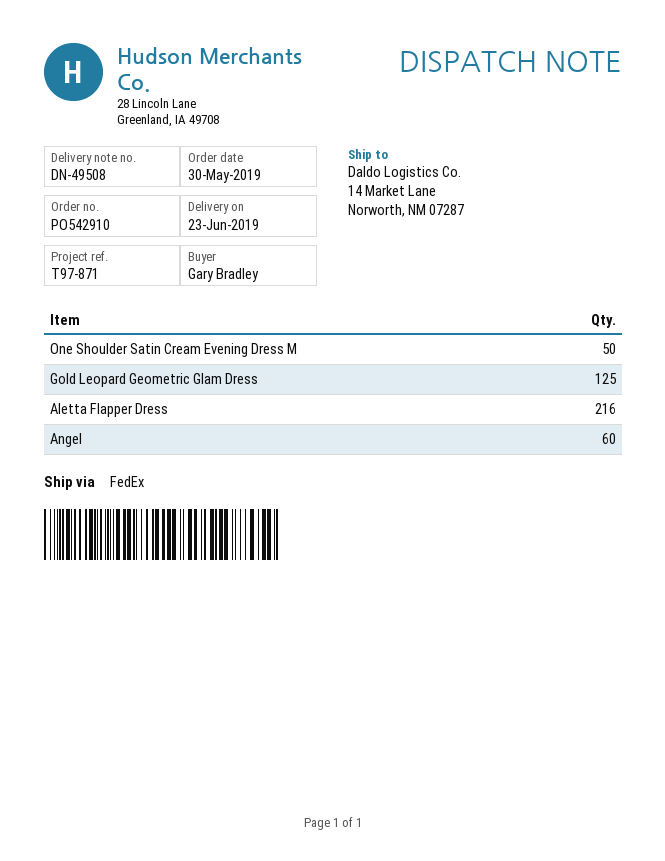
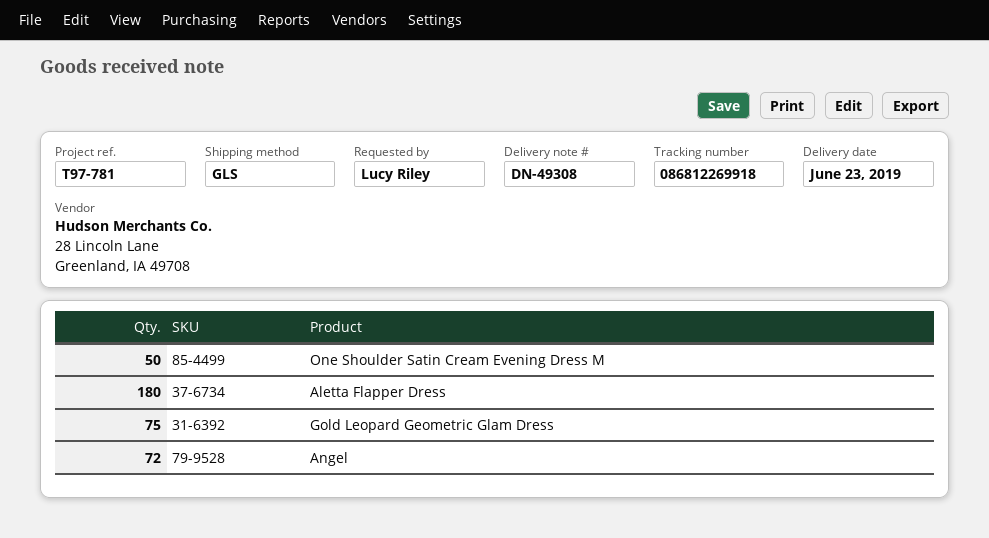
delivery note number: DN-49508 -> DN-49308
reference: T97-871 -> T97-781
ordered by: Gary Bradley -> Lucy Riley
shipping method: FedEx -> GLS
Gold Leopard Geometric Glam Dress: 125 -> 75
Aletta Flapper Dress: 216 -> 180
Angel: 60 -> 72

